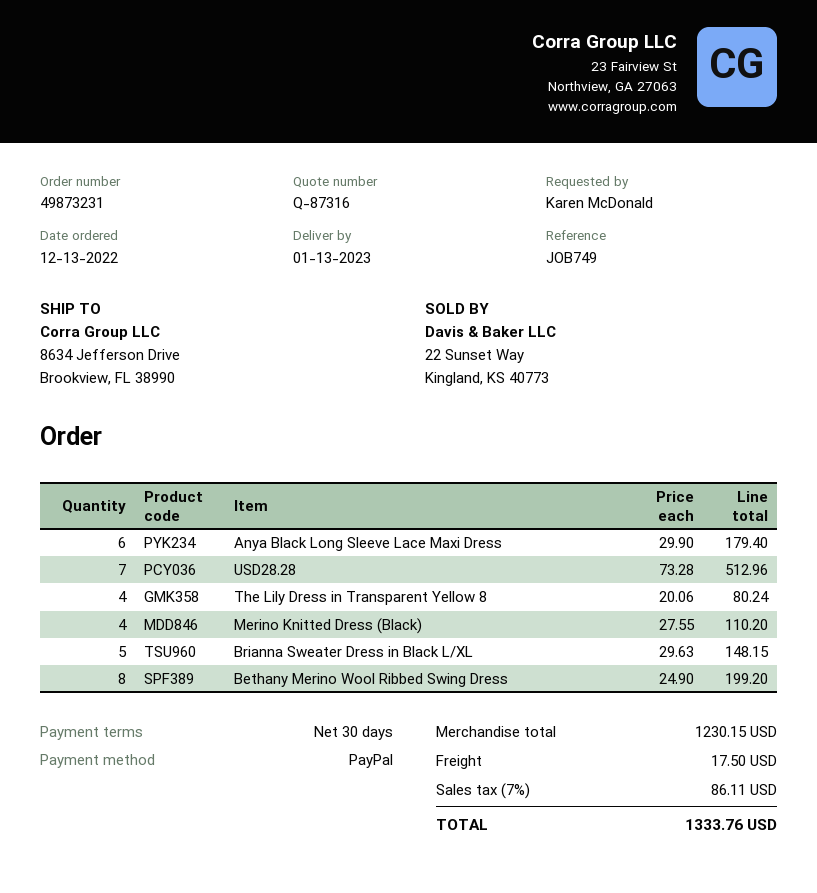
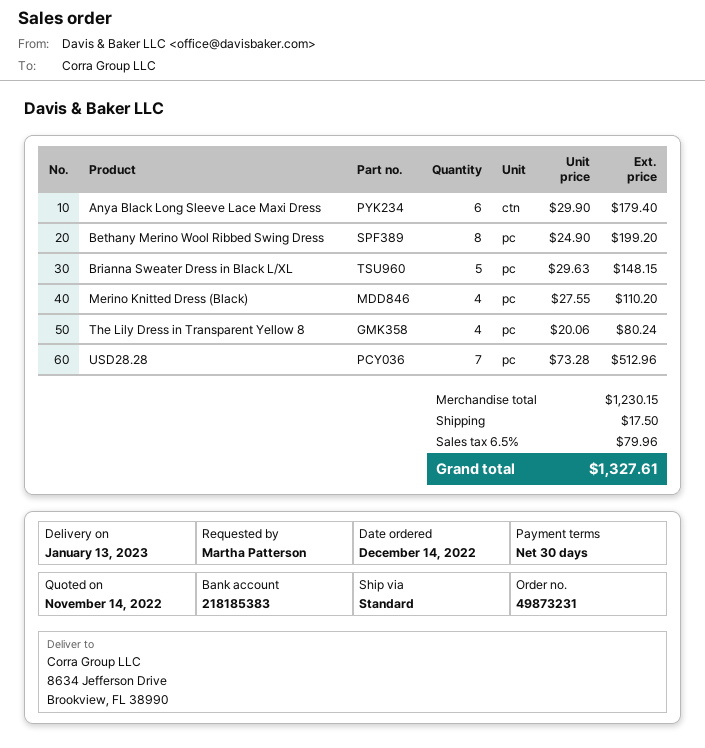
order date: 2022-12-13 -> 2022-12-14
ordered by: Karen McDonald -> Martha Patterson
tax: 7% = 86.11 -> 6.5% = 79.96
total: 1333.76 -> 1327.61

